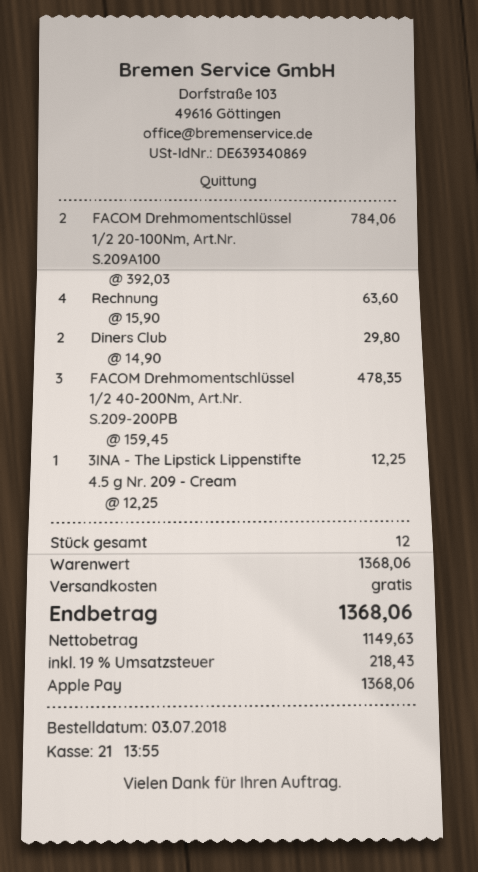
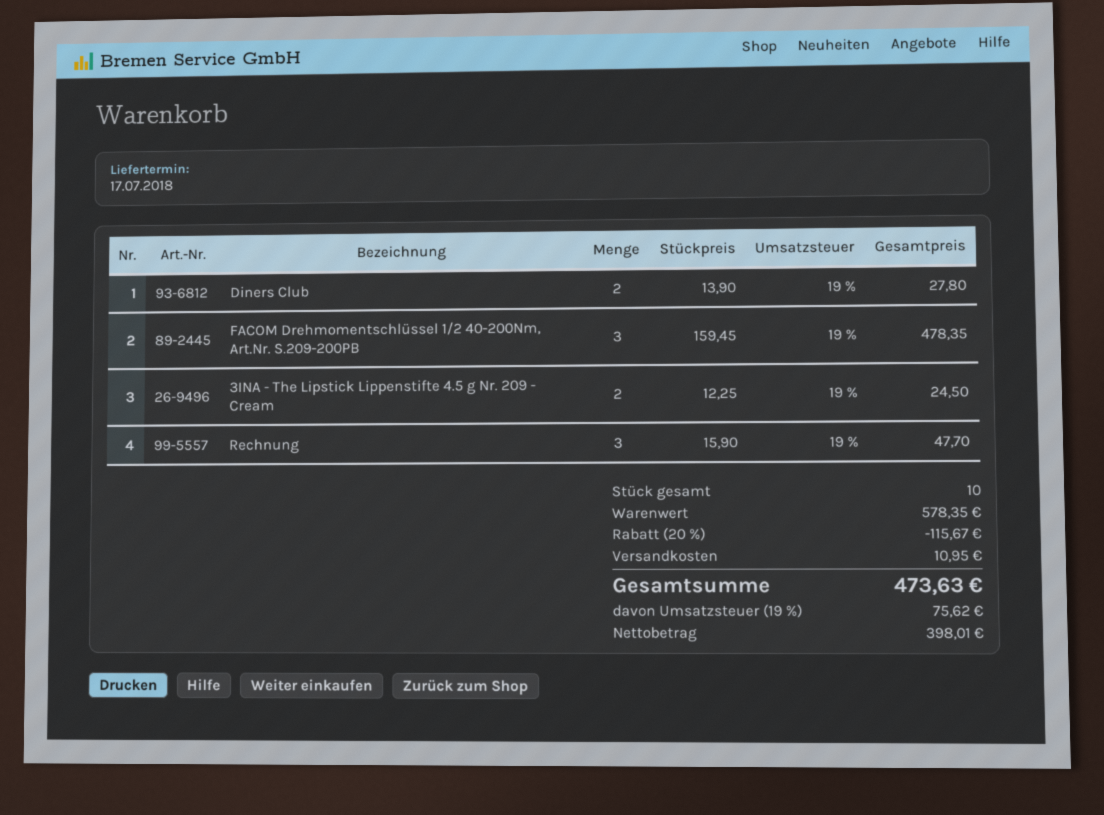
FACOM Drehmomentschlüssel 1/2 20-100Nm, Art.Nr. S.209A100: 2 x 392.03 = 784.06 -> none
Rechnung: 4 x 15.90 = 63.60 -> 3 x 15.90 = 47.70
Diners Club: 2 x 14.90 = 29.80 -> 2 x 13.90 = 27.80
3INA - The Lipstick Lippenstifte 4.5 g Nr. 209 - Cream: 1 x 12.25 = 12.25 -> 2 x 12.25 = 24.50
total quantity: 12 -> 10
subtotal: 1368.06 -> 578.35
discount: none -> 20% = 115.67
shipping: 0.00 -> 10.95
net: 1149.63 -> 398.01
tax: 19% = 218.43 -> 19% = 75.62
total: 1368.06 -> 473.63

